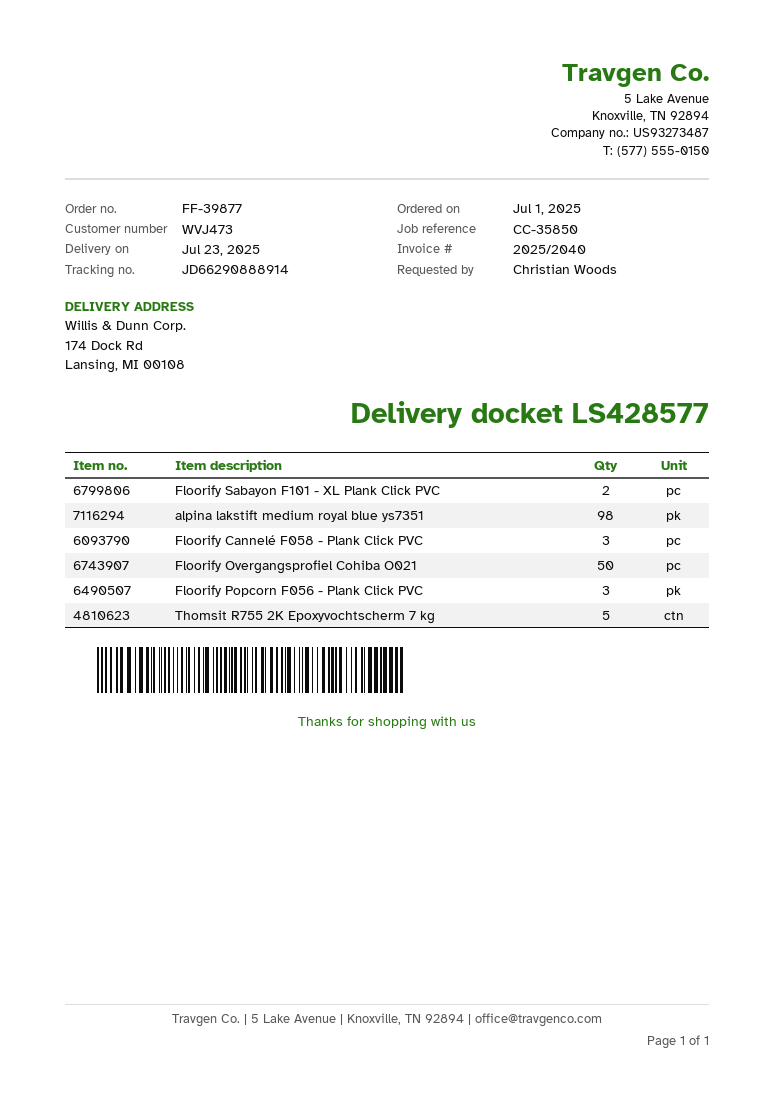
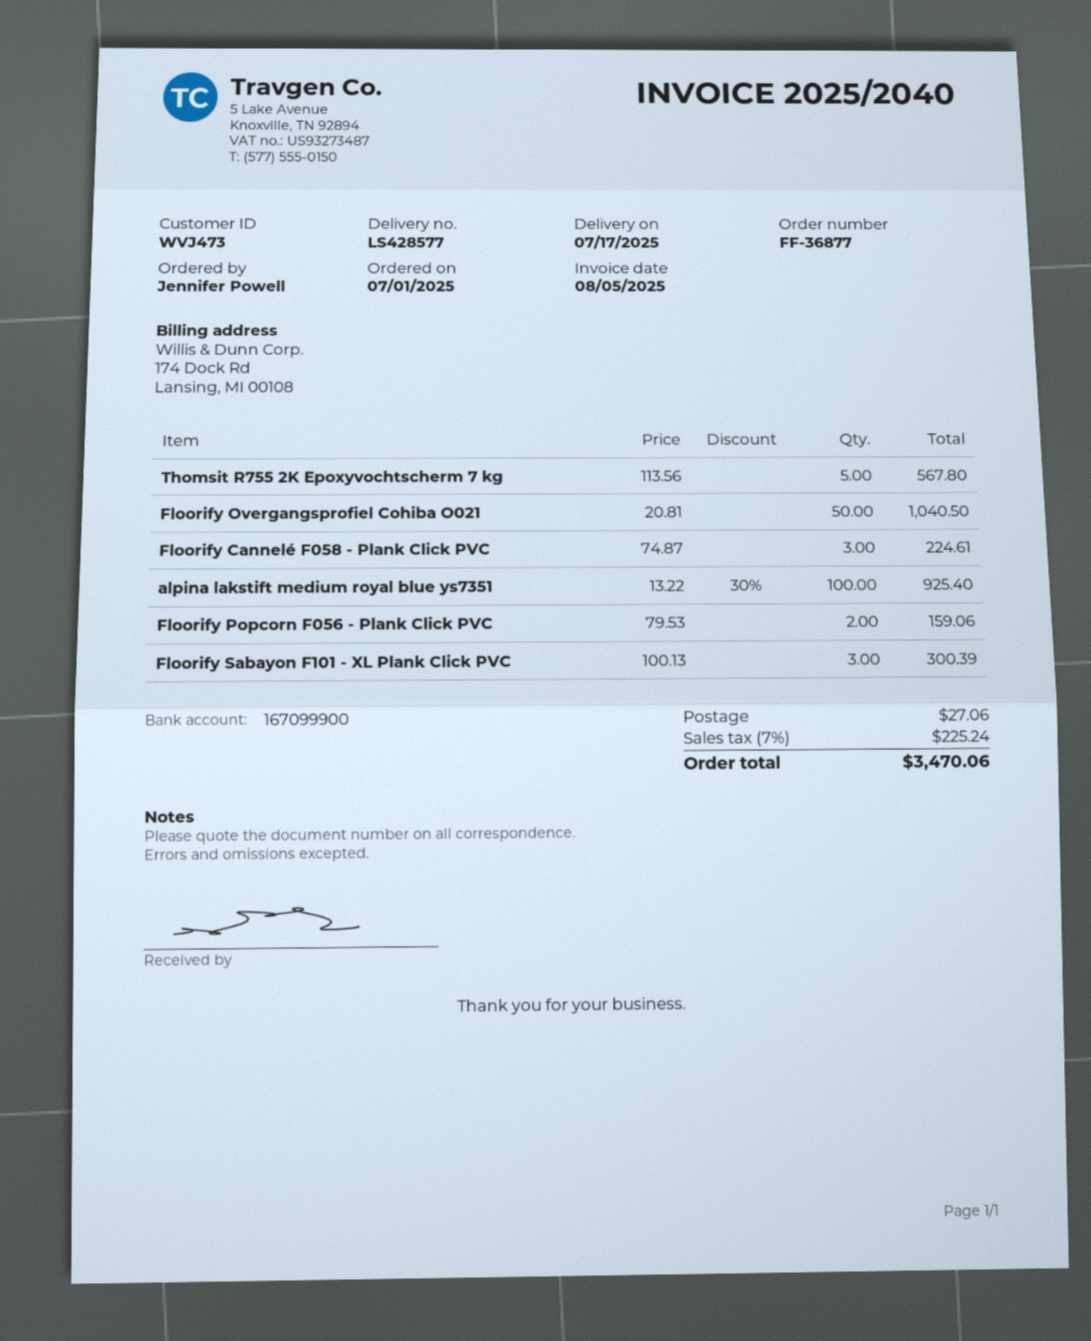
order number: FF-39877 -> FF-36877
delivery date: 2025-07-23 -> 2025-07-17
ordered by: Christian Woods -> Jennifer Powell
Floorify Sabayon F101 - XL Plank Click PVC: 2 -> 3
alpina lakstift medium royal blue ys7351: 98 -> 100
Floorify Popcorn F056 - Plank Click PVC: 3 -> 2

